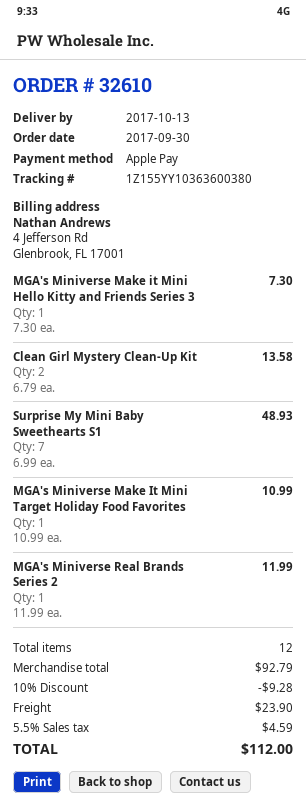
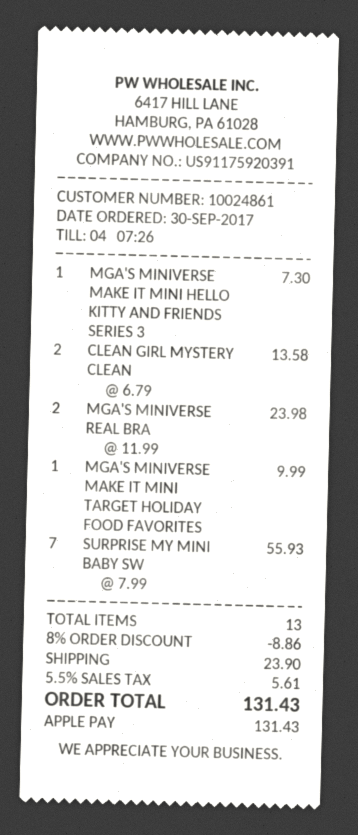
Surprise My Mini Baby Sweethearts S1: 7 x 6.99 = 48.93 -> 7 x 7.99 = 55.93
MGA's Miniverse Make It Mini Target Holiday Food Favorites: 1 x 10.99 = 10.99 -> 1 x 9.99 = 9.99
MGA's Miniverse Real Brands Series 2: 1 x 11.99 = 11.99 -> 2 x 11.99 = 23.98
total quantity: 12 -> 13
discount: 10% = 9.28 -> 8% = 8.86
tax: 5.5% = 4.59 -> 5.5% = 5.61
total: 112.00 -> 131.43

